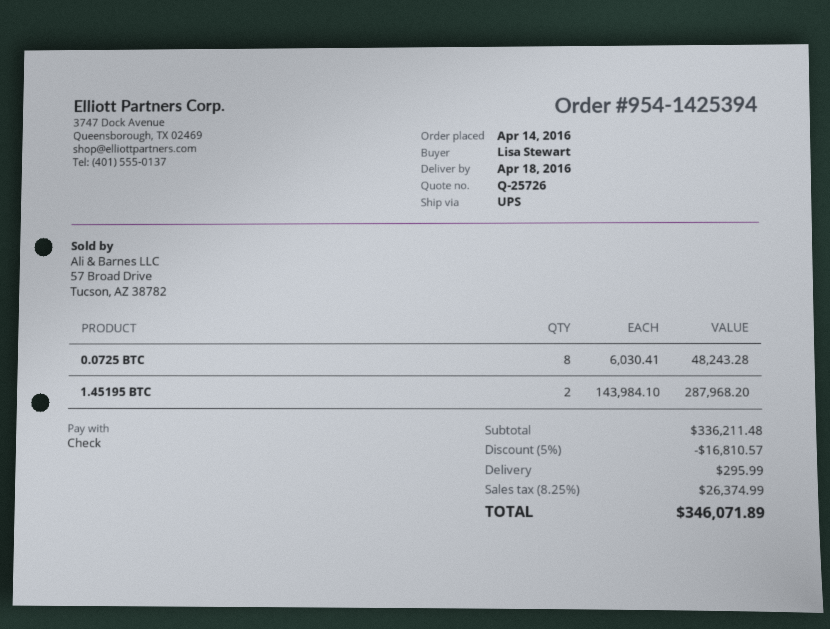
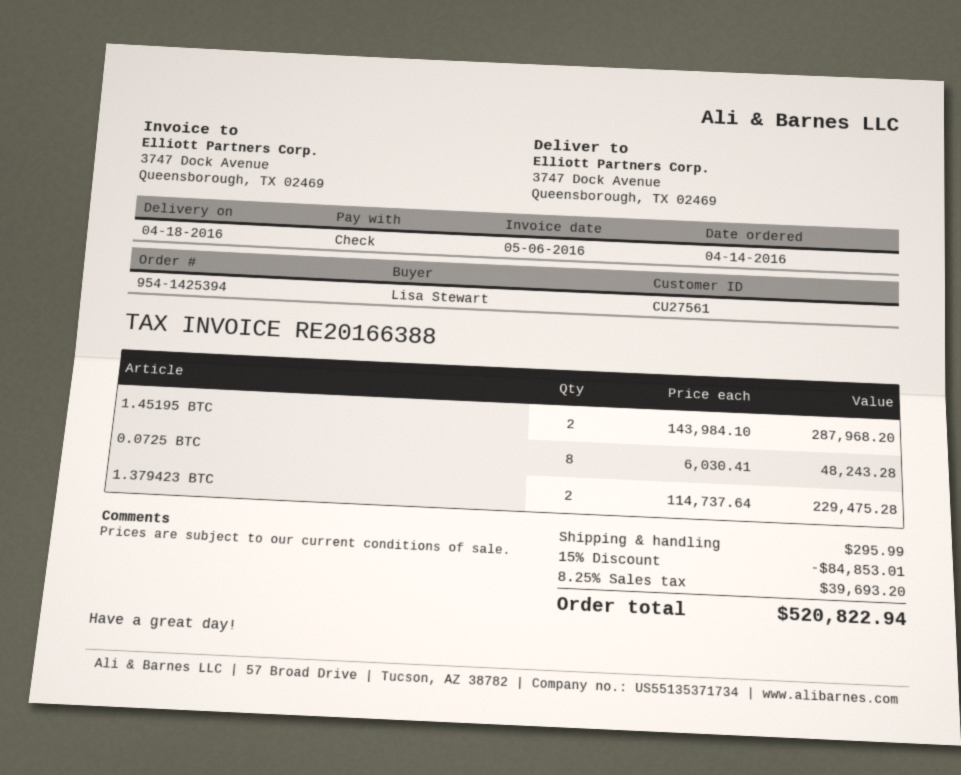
1.379423 BTC: none -> 2 x 114737.64 = 229475.28
discount: 5% = 16810.57 -> 15% = 84853.01
tax: 8.25% = 26374.99 -> 8.25% = 39693.20
total: 346071.89 -> 520822.94

